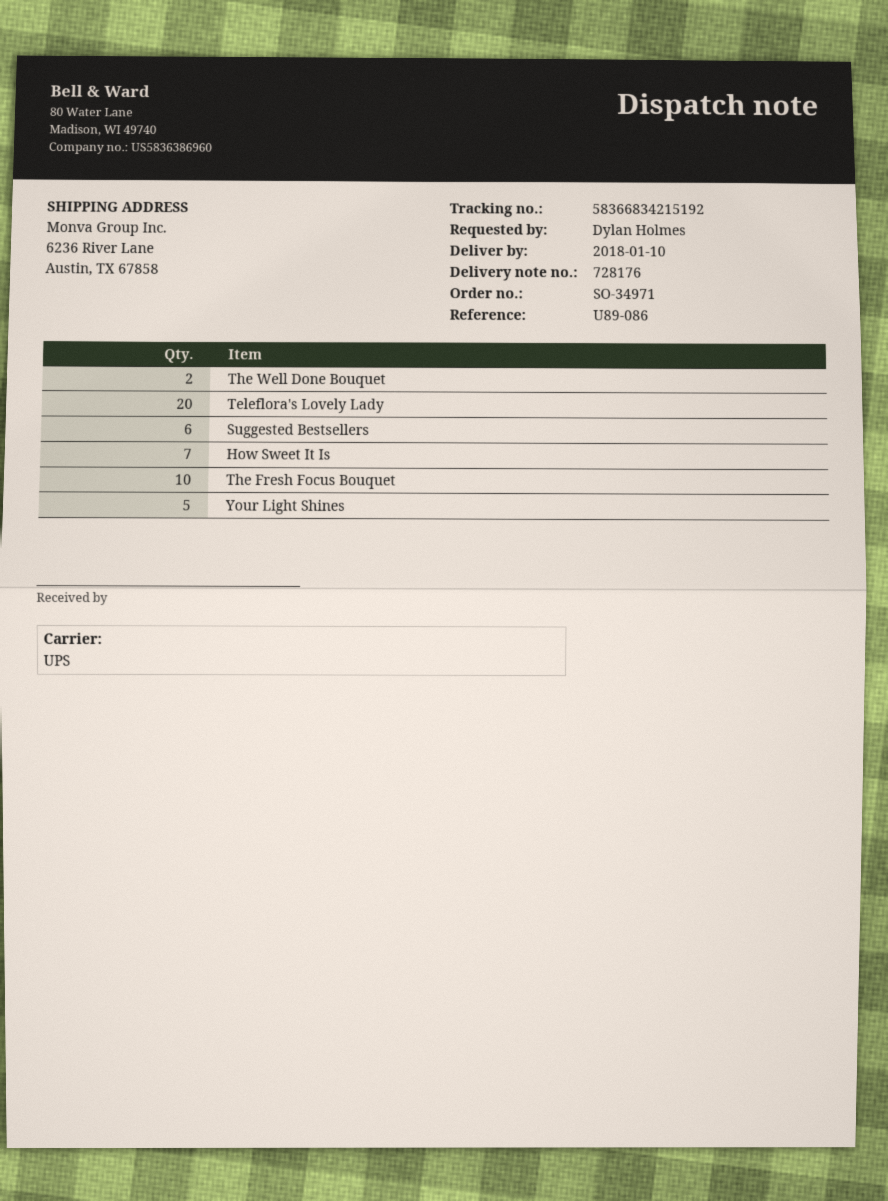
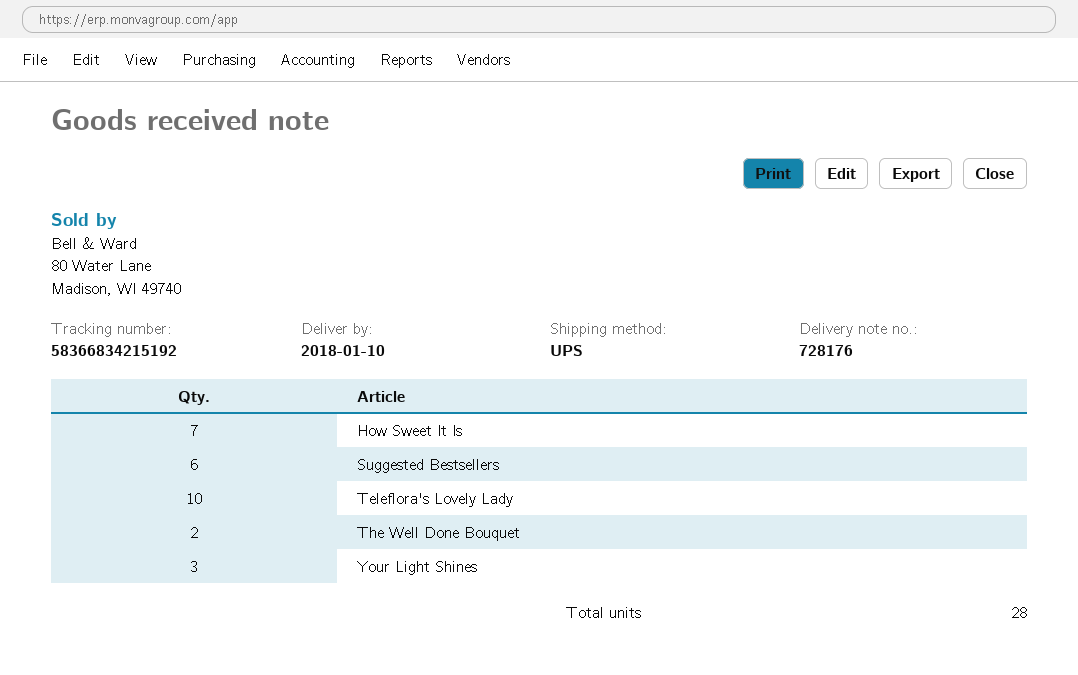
Teleflora's Lovely Lady: 20 -> 10
The Fresh Focus Bouquet: 10 -> none
Your Light Shines: 5 -> 3

